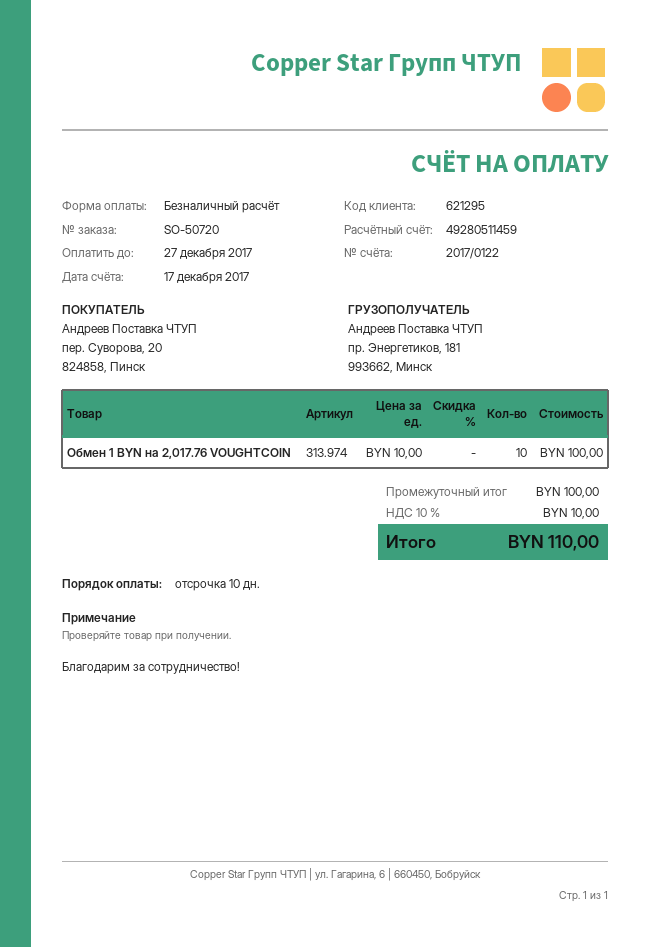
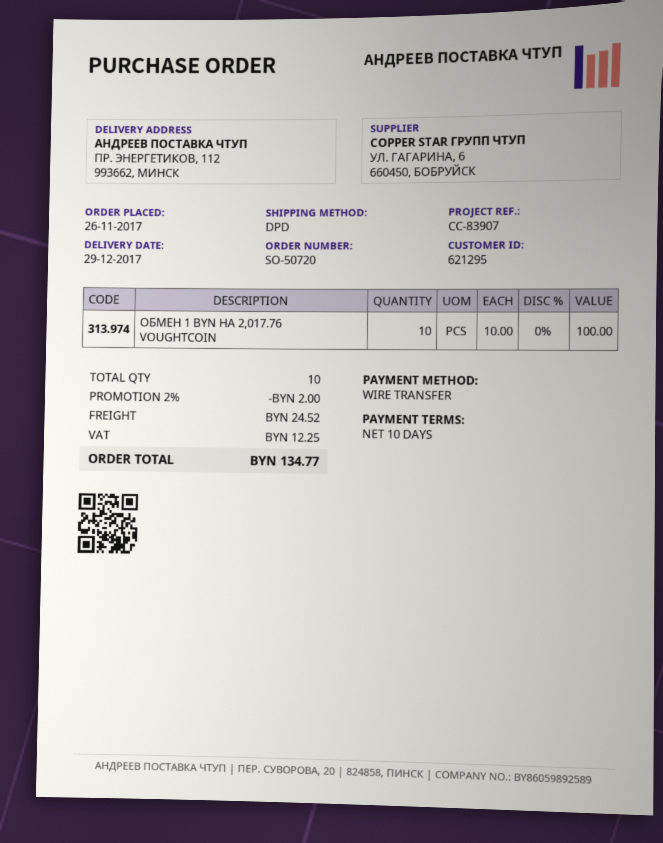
ship to: пр. Энергетиков, 181, 993662, Минск -> ПР. ЭНЕРГЕТИКОВ, 112, 993662, МИНСК
discount: none -> 2% = 2.00
shipping: none -> 24.52
tax: 10.00 -> 12.25
total: 110.00 -> 134.77

